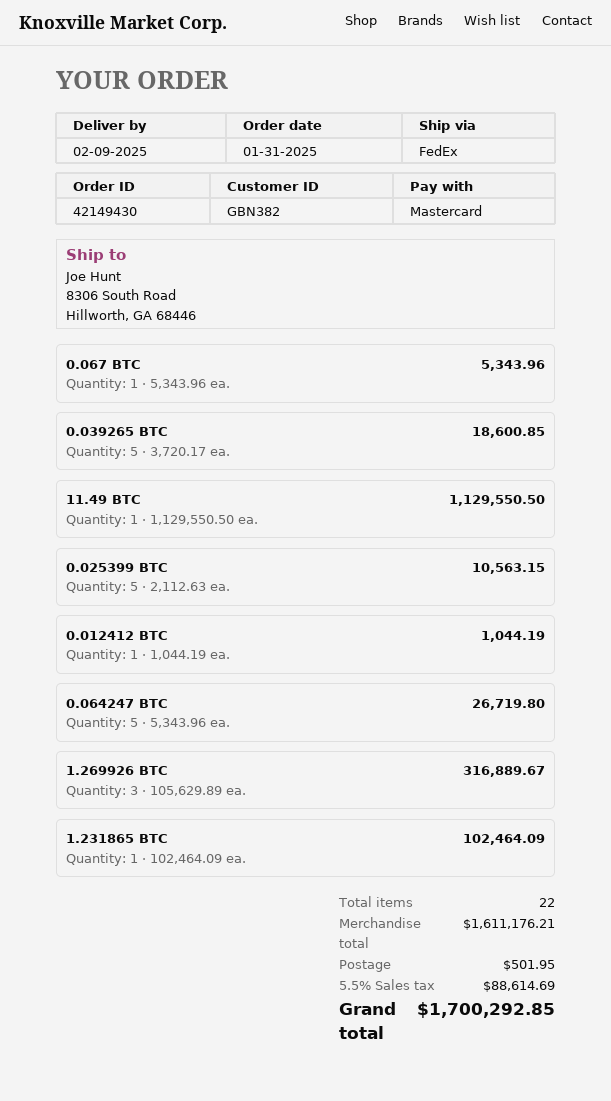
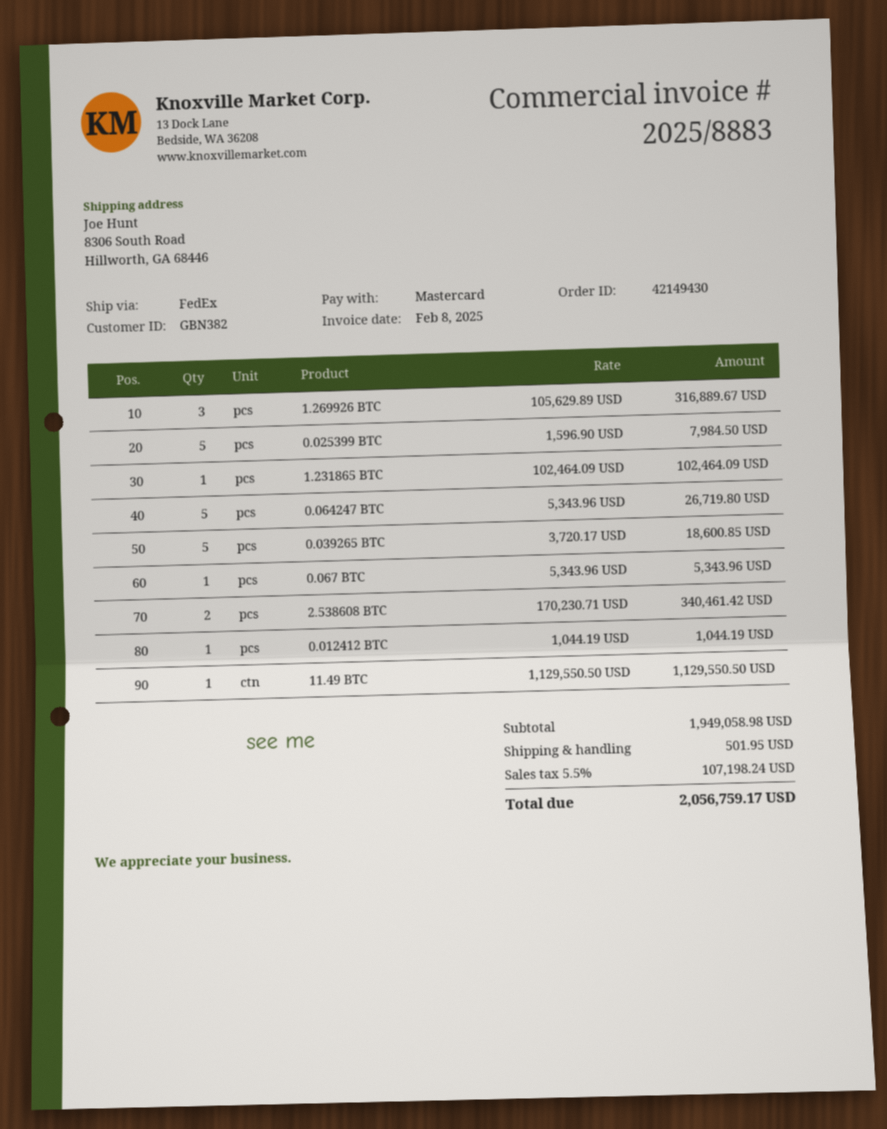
0.025399 BTC: 5 x 2112.63 = 10563.15 -> 5 x 1596.90 = 7984.50
2.538608 BTC: none -> 2 x 170230.71 = 340461.42
subtotal: 1611176.21 -> 1949058.98
tax: 5.5% = 88614.69 -> 5.5% = 107198.24
total: 1700292.85 -> 2056759.17

